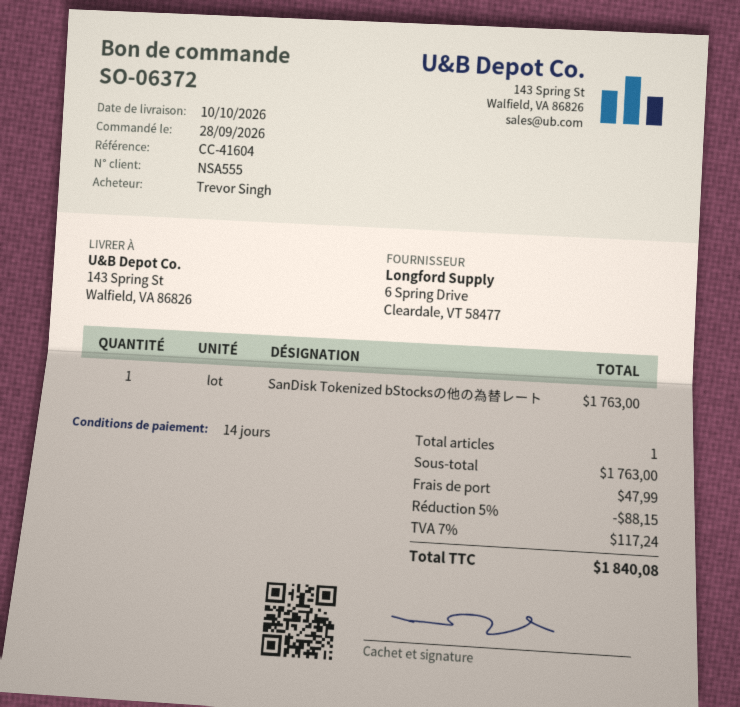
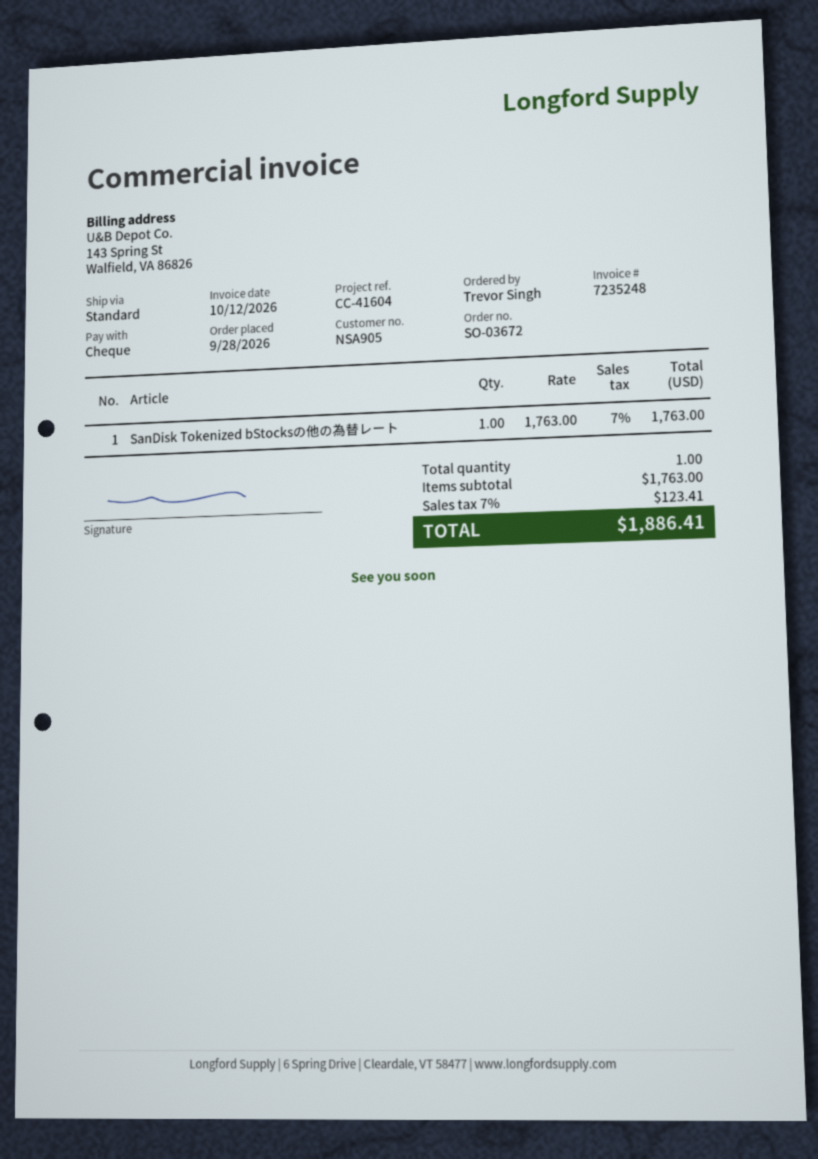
order number: SO-06372 -> SO-03672
customer number: NSA555 -> NSA905
discount: 5% = 88.15 -> none
shipping: 47.99 -> none
tax: 7% = 117.24 -> 7% = 123.41
total: 1840.08 -> 1886.41

